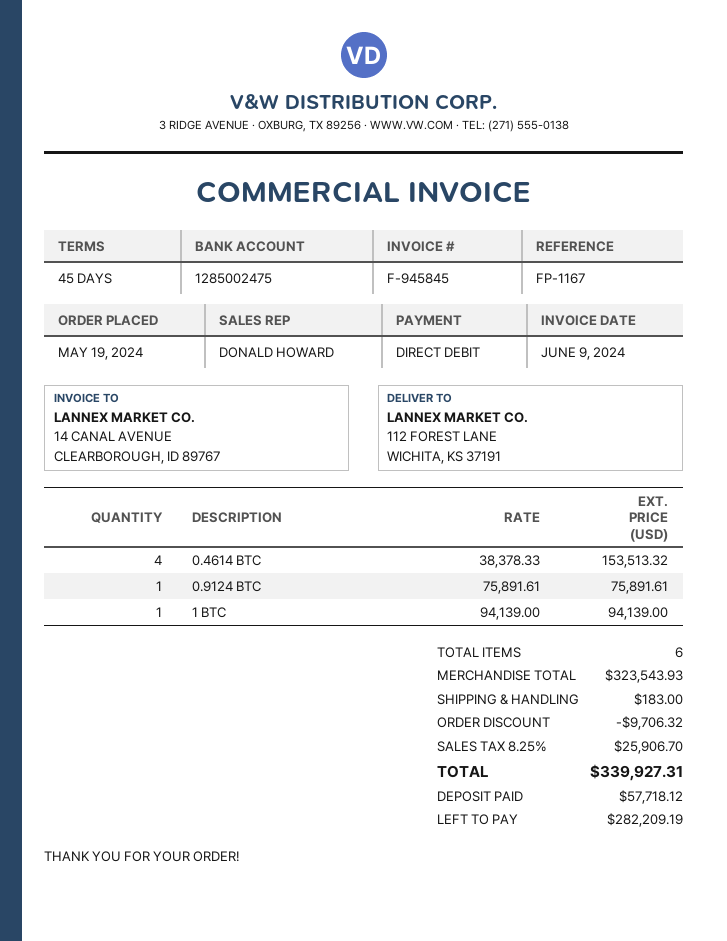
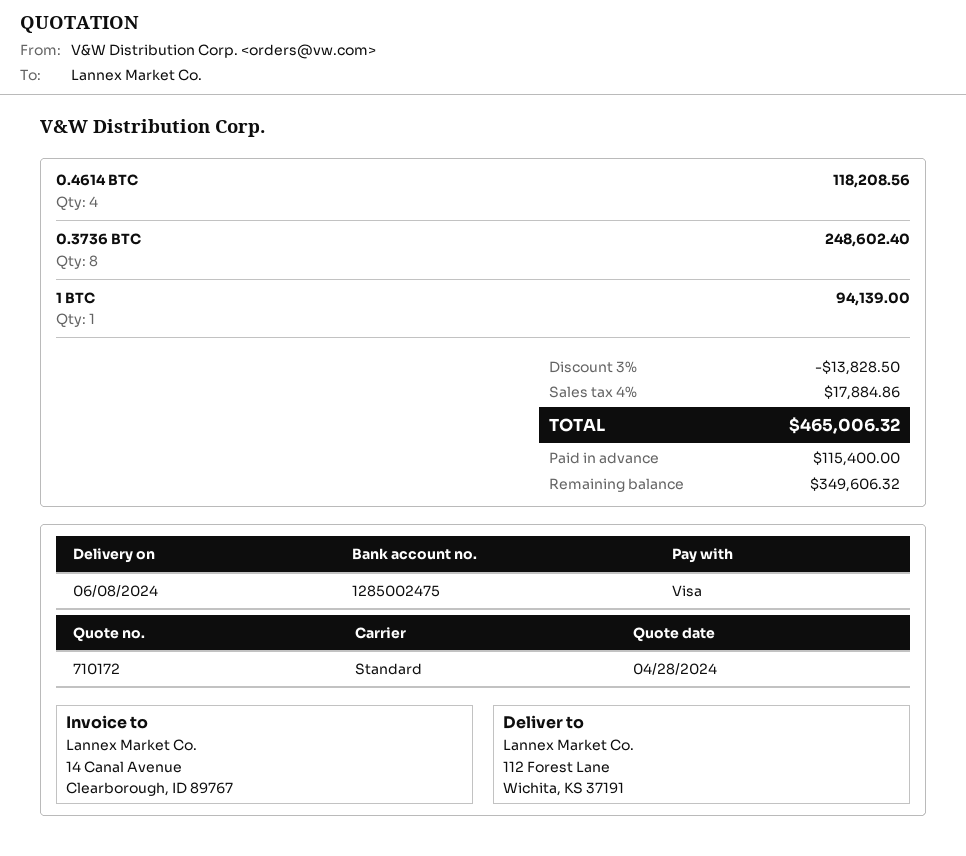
payment method: direct debit -> Visa
0.4614 BTC: 4 for 153513.32 -> 4 for 118208.56
0.9124 BTC: 1 for 75891.61 -> none
0.3736 BTC: none -> 8 for 248602.40
discount: 9706.32 -> 13828.50
shipping: 183.00 -> none
tax: 8.25% = 25906.70 -> 4% = 17884.86
total: 339927.31 -> 465006.32
deposit: 57718.12 -> 115400.00
balance: 282209.19 -> 349606.32

